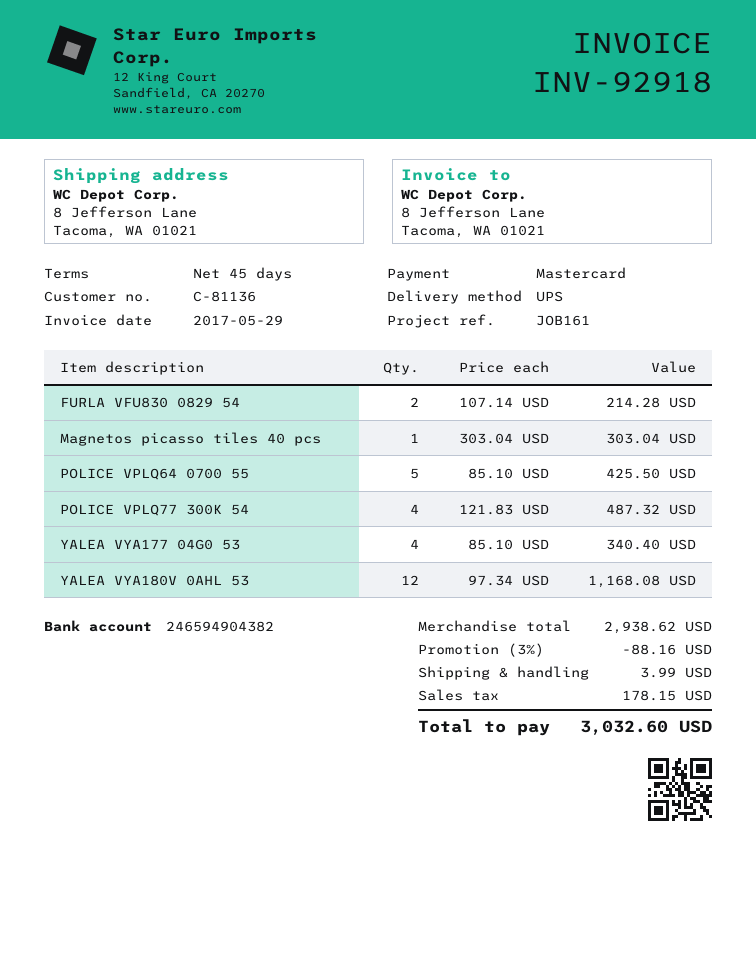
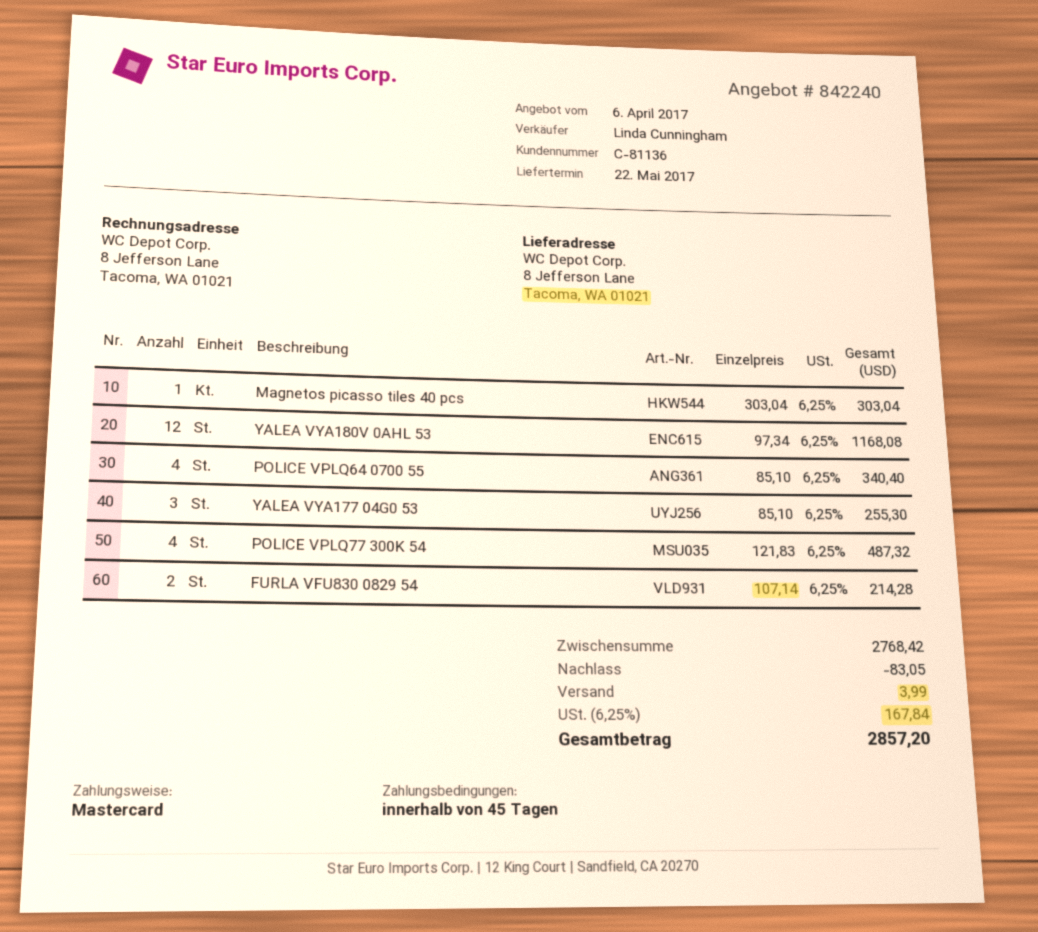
POLICE VPLQ64 0700 55: 5 x 85.10 = 425.50 -> 4 x 85.10 = 340.40
YALEA VYA177 04G0 53: 4 x 85.10 = 340.40 -> 3 x 85.10 = 255.30
subtotal: 2938.62 -> 2768.42
discount: 88.16 -> 83.05
tax: 178.15 -> 167.84
total: 3032.60 -> 2857.20

